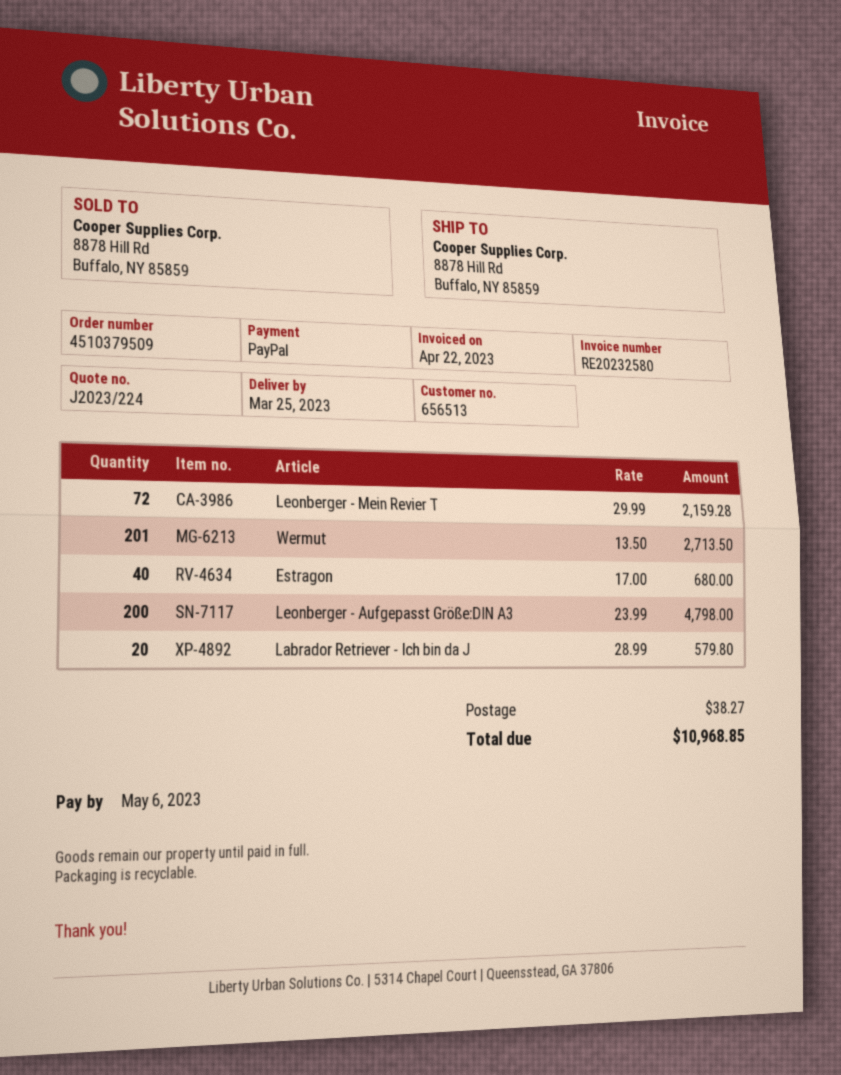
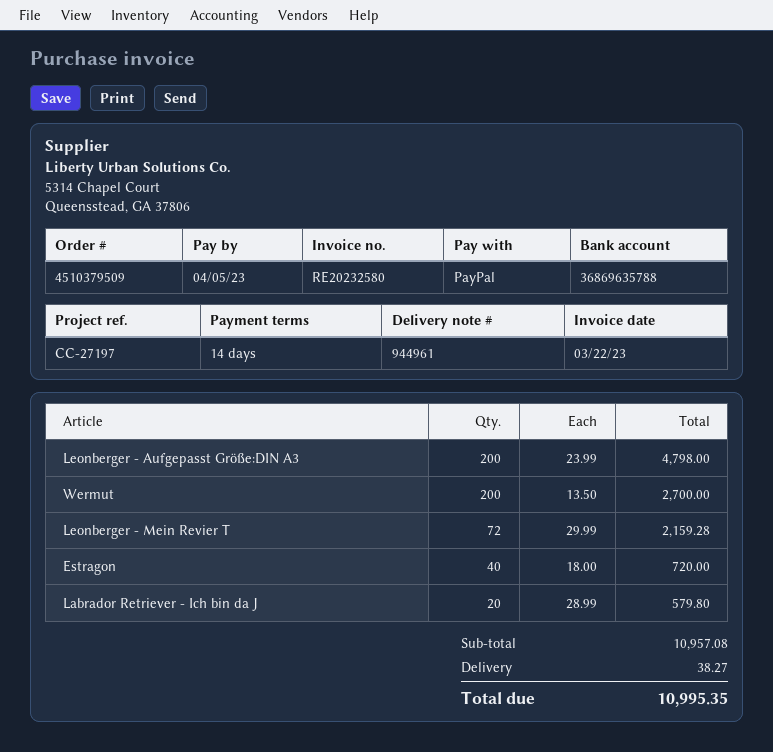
invoice date: 2023-04-22 -> 2023-03-22
due date: 2023-05-06 -> 2023-04-05
Wermut: 201 x 13.50 = 2713.50 -> 200 x 13.50 = 2700.00
Estragon: 40 x 17.00 = 680.00 -> 40 x 18.00 = 720.00
total: 10968.85 -> 10995.35

